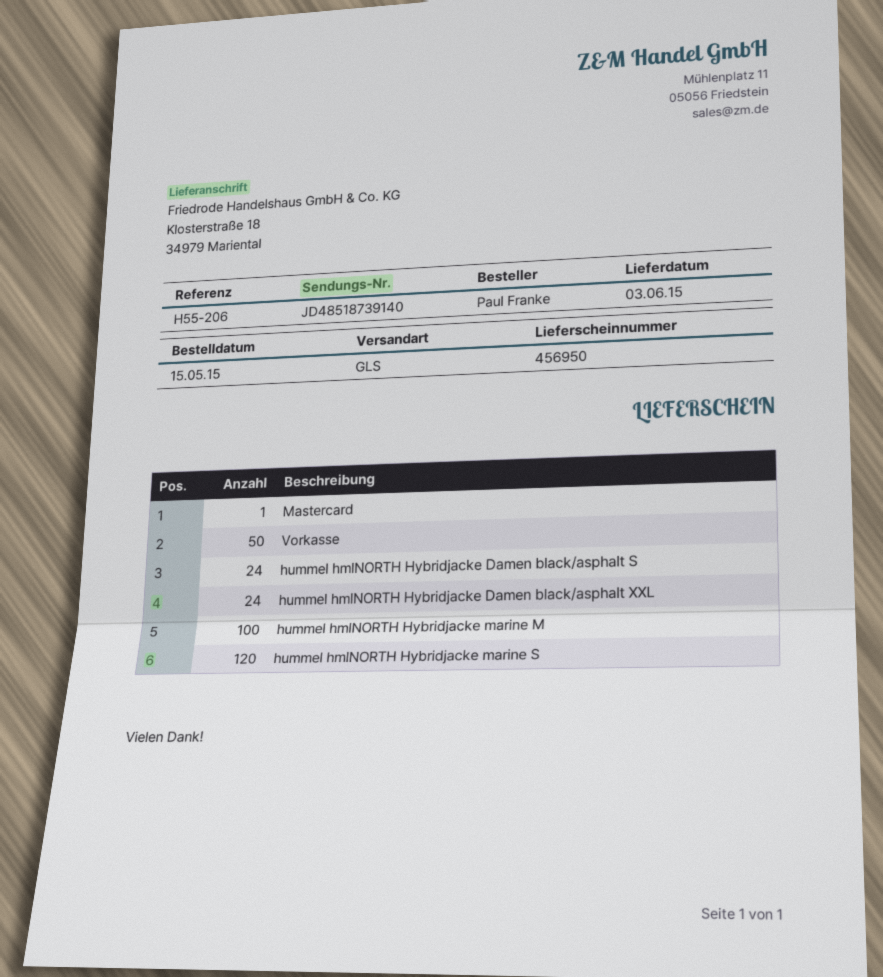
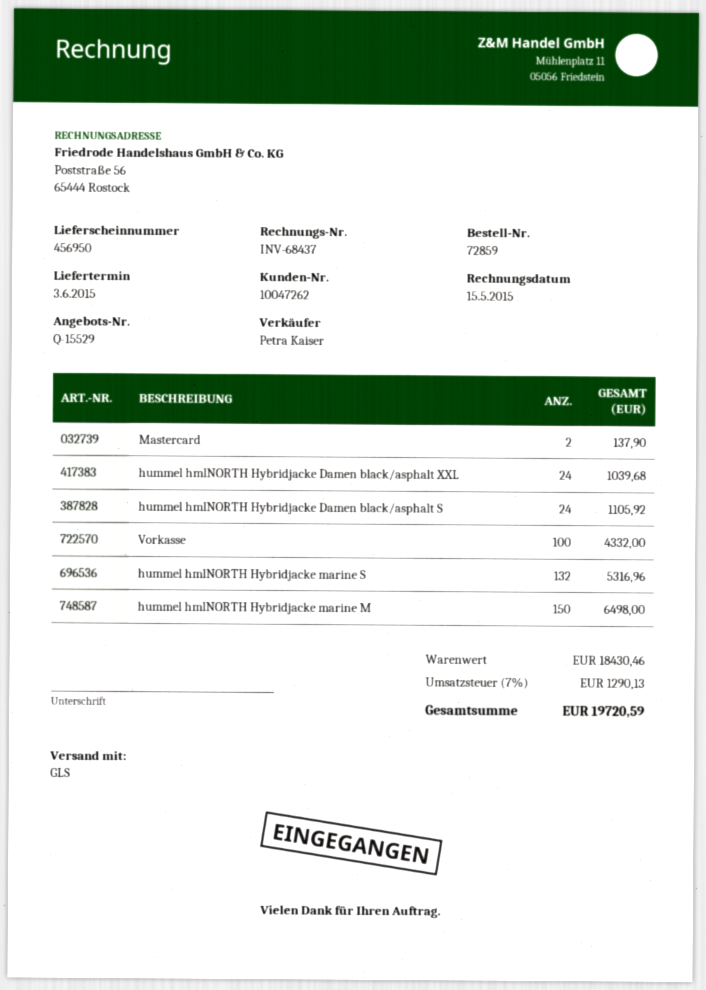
Mastercard: 1 -> 2
Vorkasse: 50 -> 100
hummel hmlNORTH Hybridjacke marine M: 100 -> 150
hummel hmlNORTH Hybridjacke marine S: 120 -> 132

